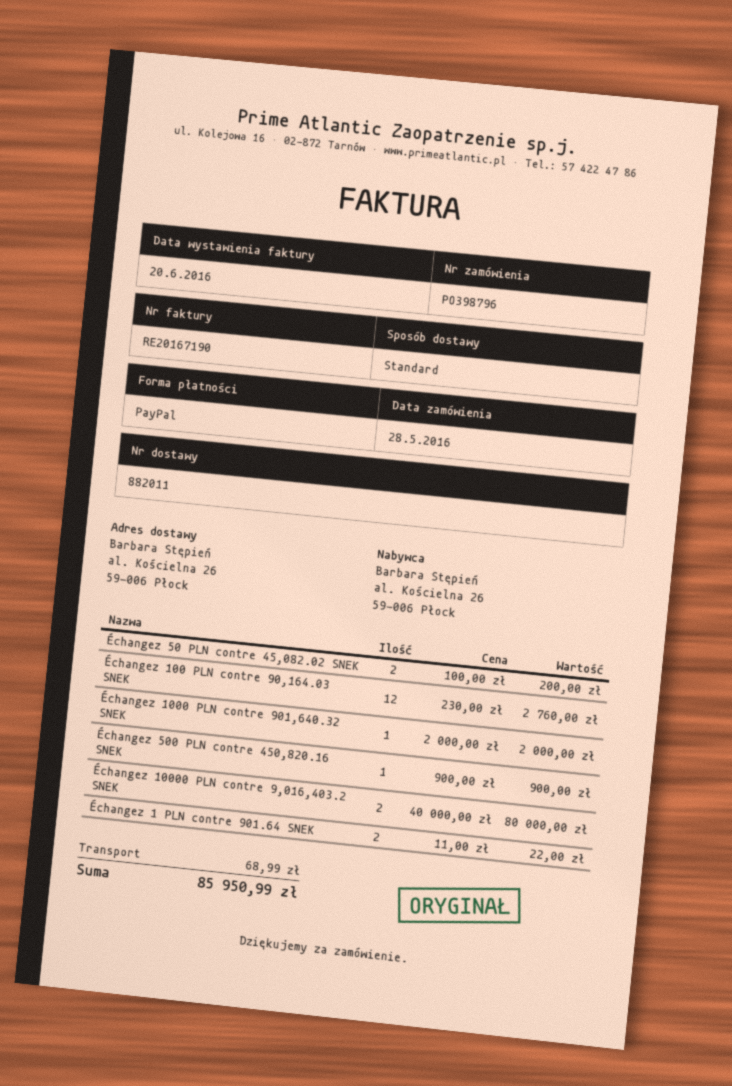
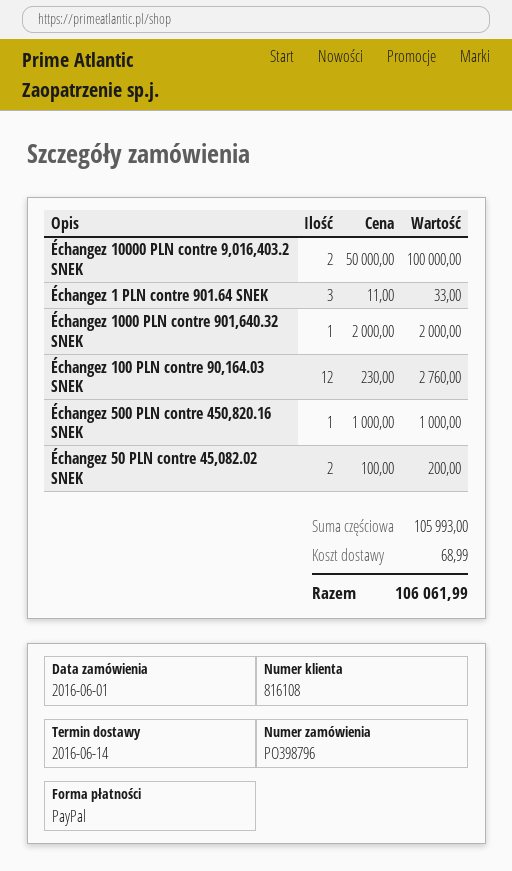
order date: 2016-05-28 -> 2016-06-01
Échangez 500 PLN contre 450,820.16 SNEK: 1 x 900.00 = 900.00 -> 1 x 1000.00 = 1000.00
Échangez 10000 PLN contre 9,016,403.2 SNEK: 2 x 40000.00 = 80000.00 -> 2 x 50000.00 = 100000.00
Échangez 1 PLN contre 901.64 SNEK: 2 x 11.00 = 22.00 -> 3 x 11.00 = 33.00
total: 85950.99 -> 106061.99

